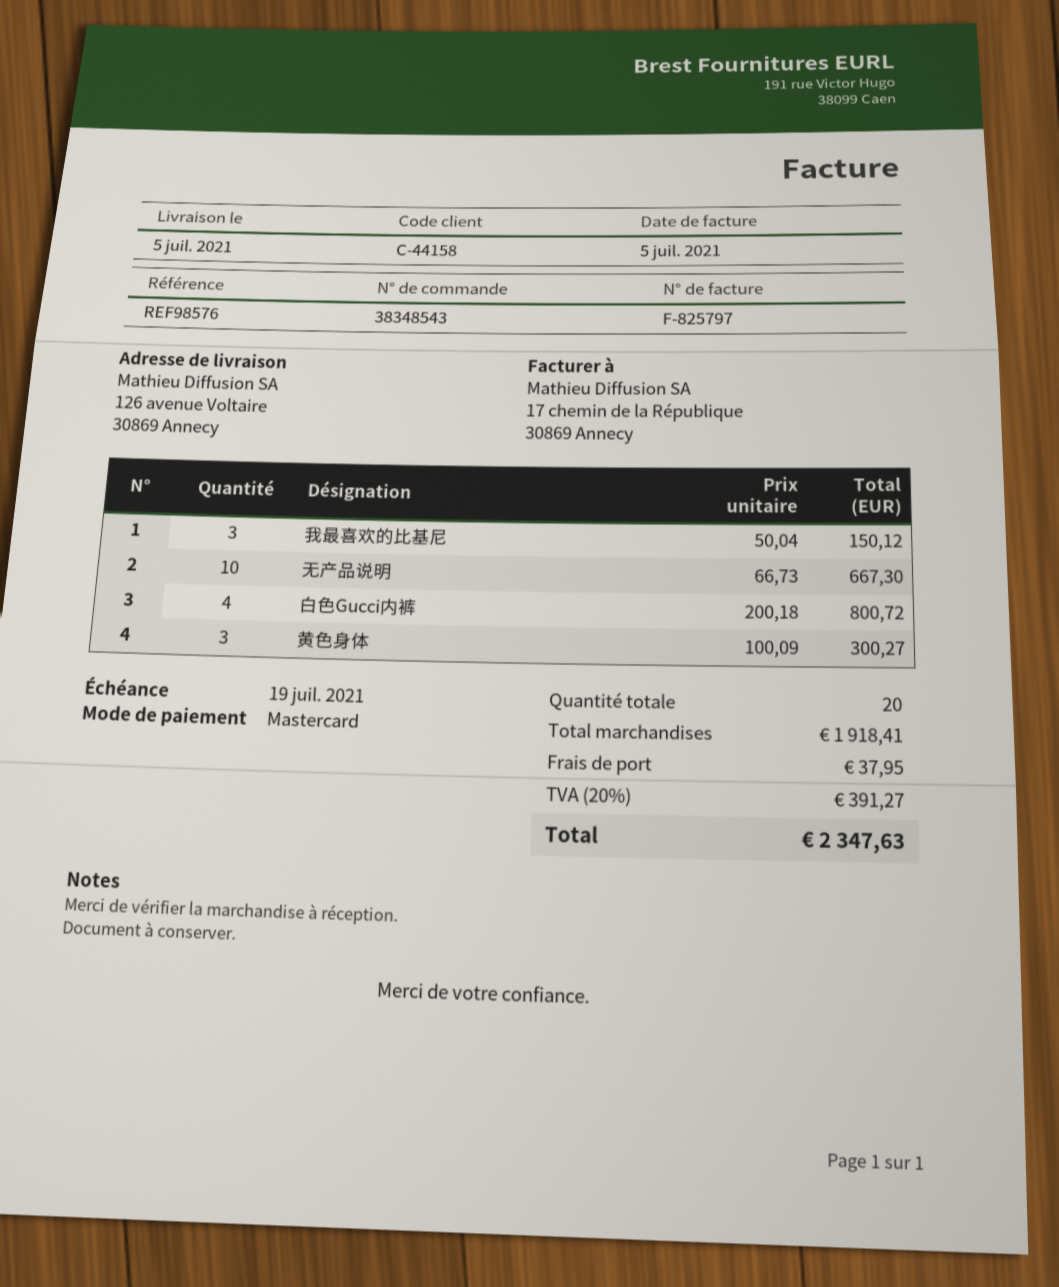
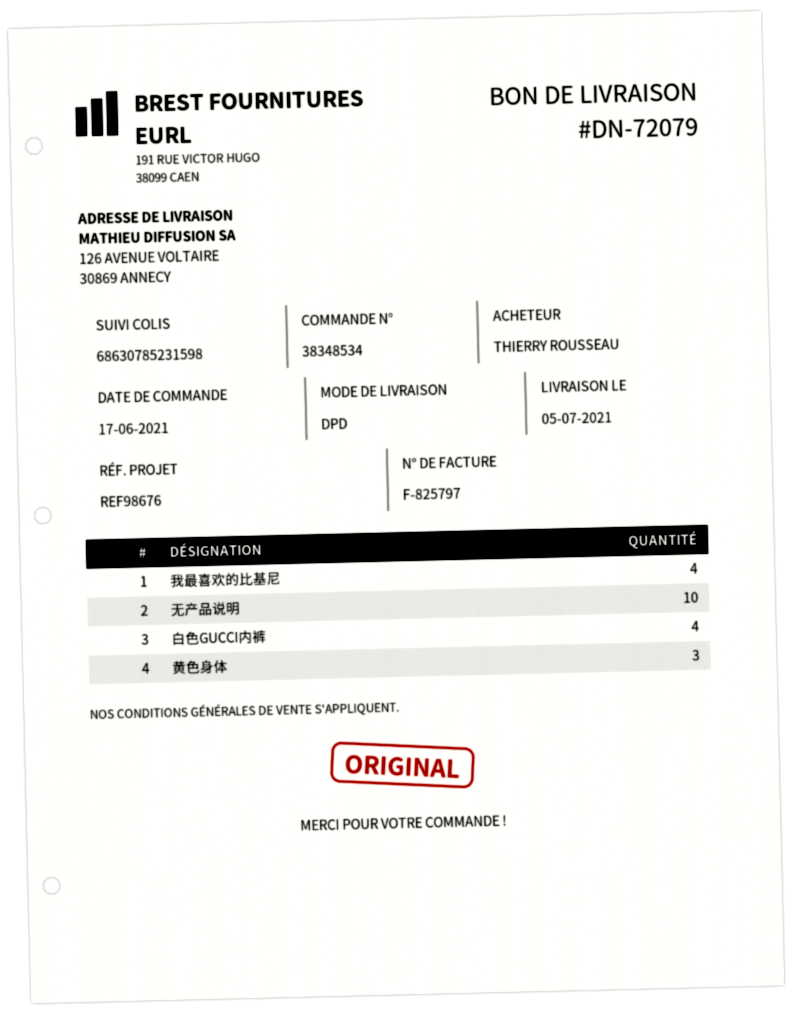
order number: 38348543 -> 38348534
reference: REF98576 -> REF98676
我最喜欢的比基尼: 3 -> 4

